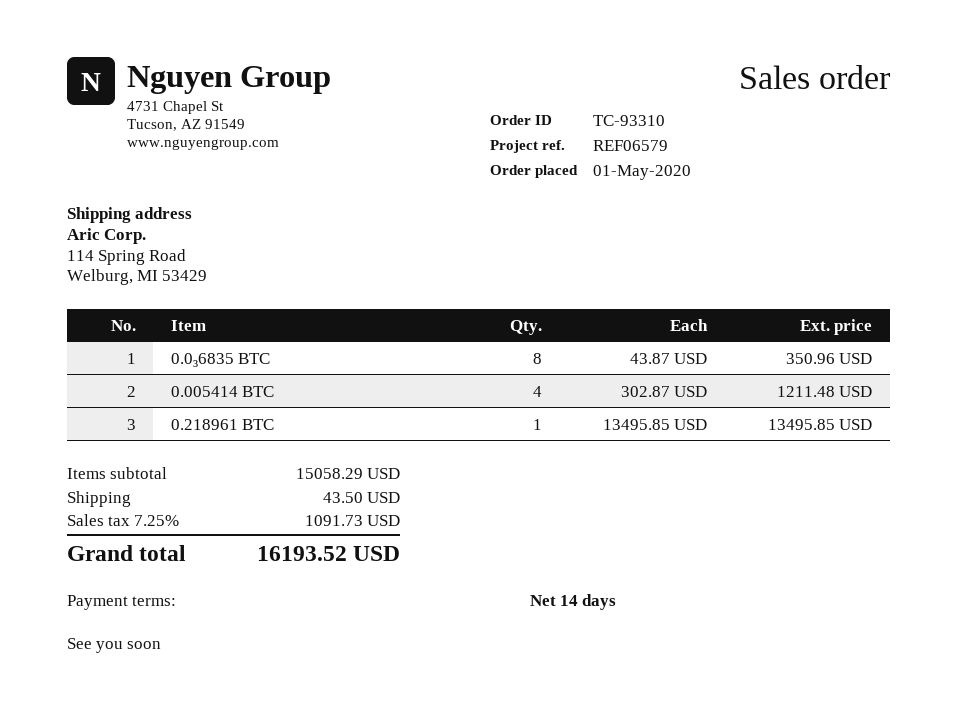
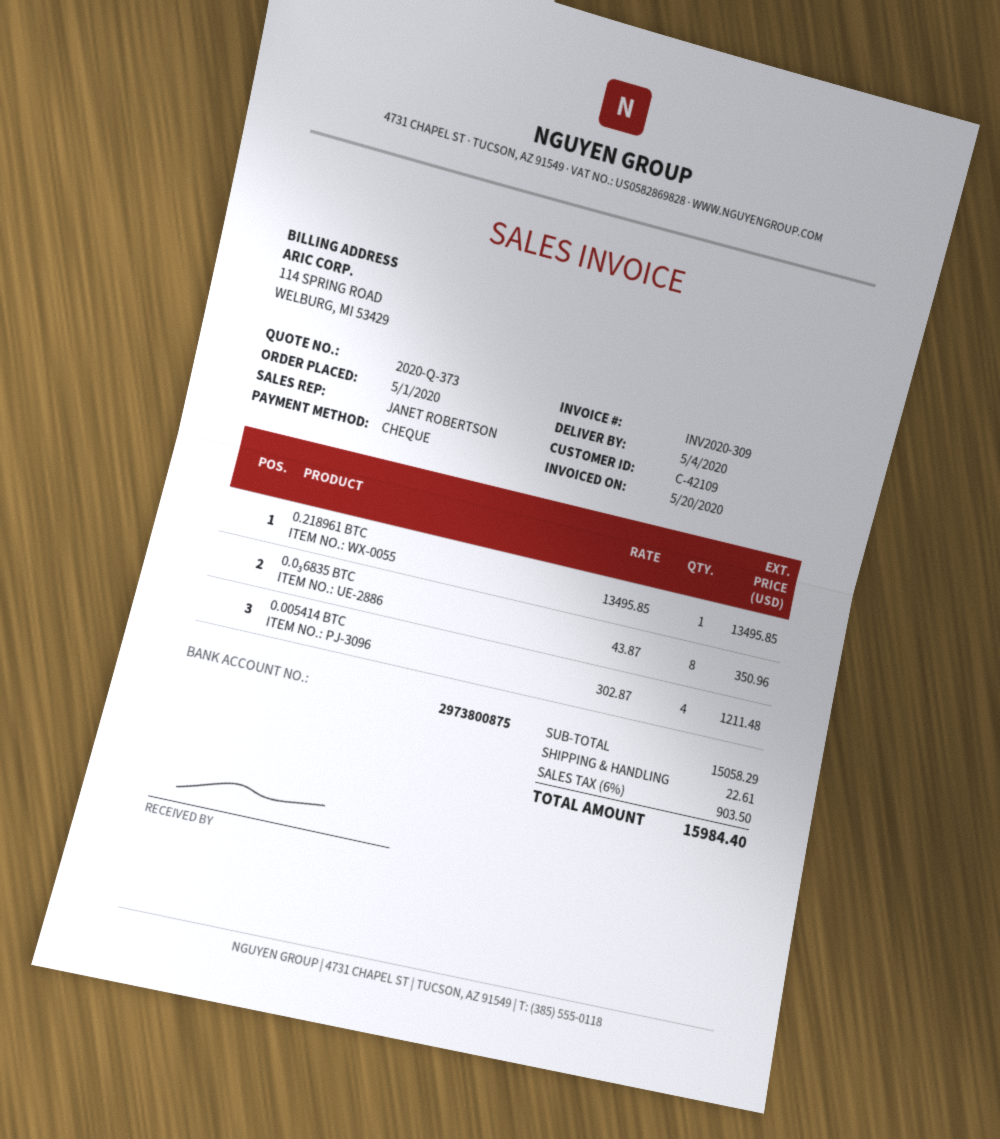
shipping: 43.50 -> 22.61
tax: 7.25% = 1091.73 -> 6% = 903.50
total: 16193.52 -> 15984.40

